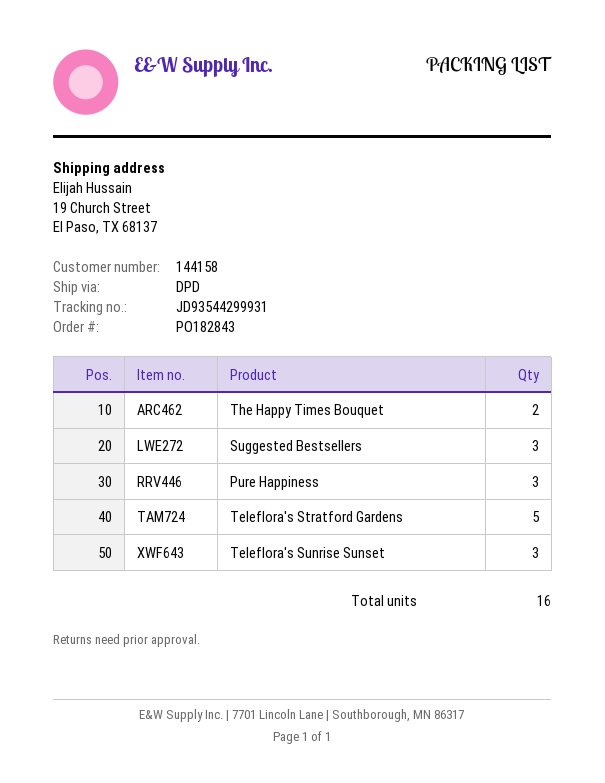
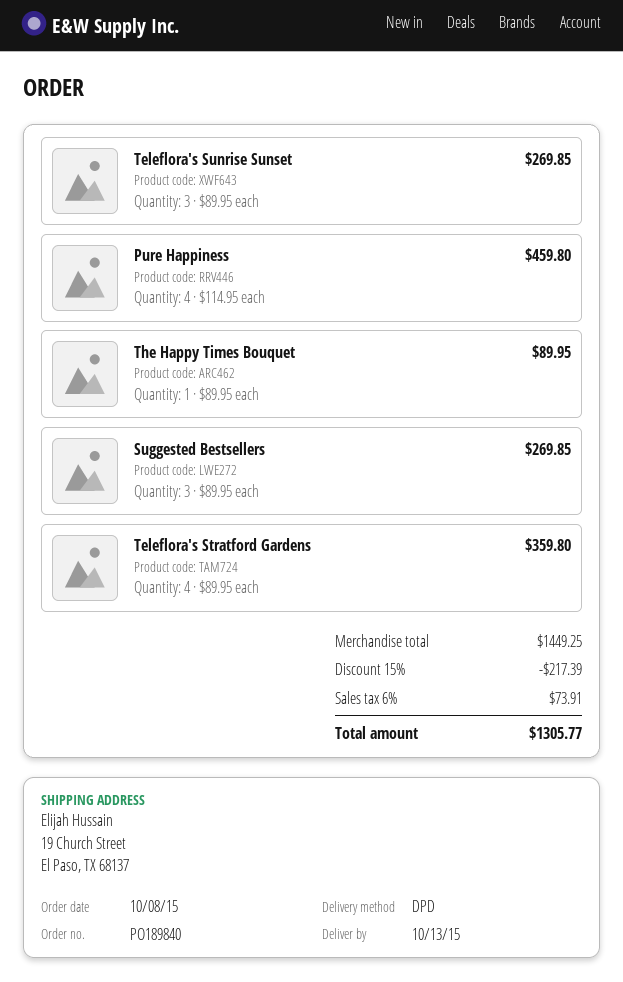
order number: PO182843 -> PO189840
The Happy Times Bouquet: 2 -> 1
Pure Happiness: 3 -> 4
Teleflora's Stratford Gardens: 5 -> 4

